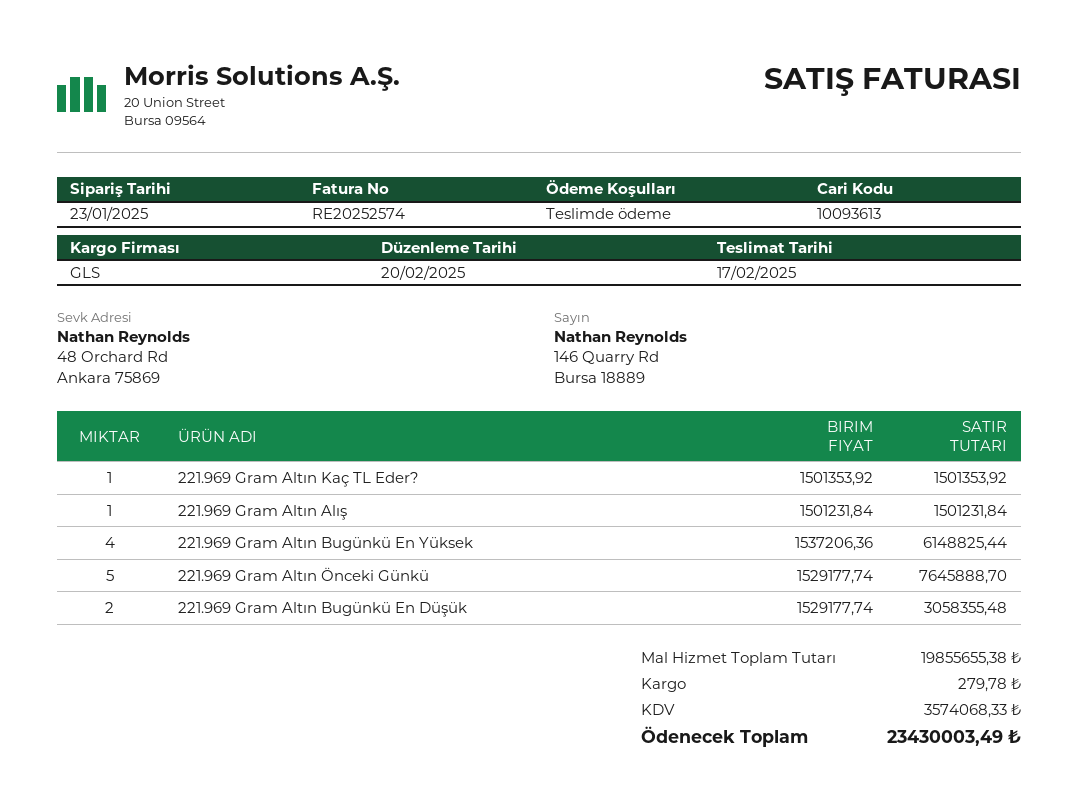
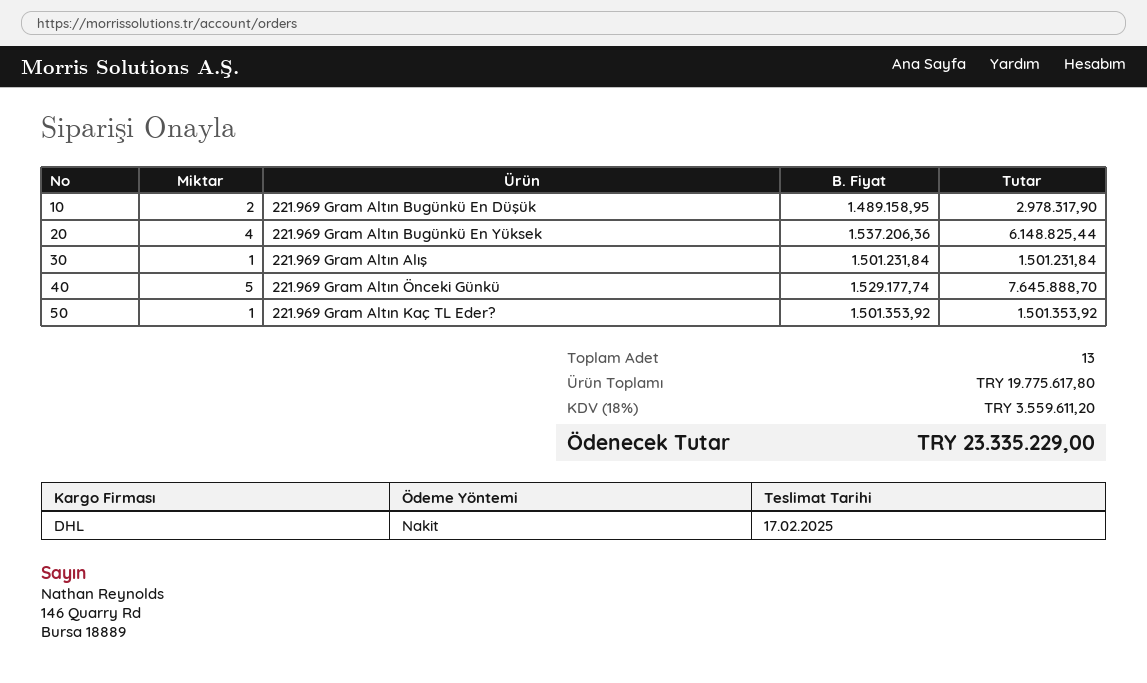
shipping method: GLS -> DHL
221.969 Gram Altın Bugünkü En Düşük: 2 x 1529177.74 = 3058355.48 -> 2 x 1489158.95 = 2978317.90
subtotal: 19855655.38 -> 19775617.80
shipping: 279.78 -> none
tax: 3574068.33 -> 3559611.20
total: 23430003.49 -> 23335229.00

